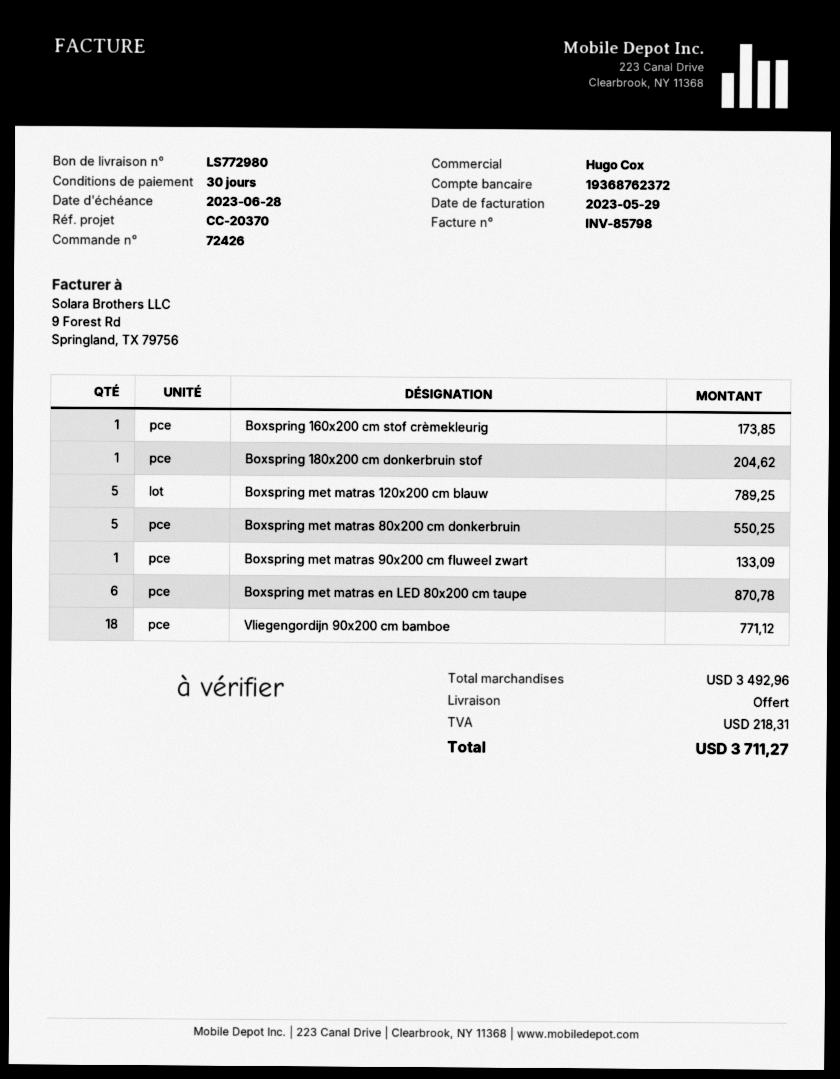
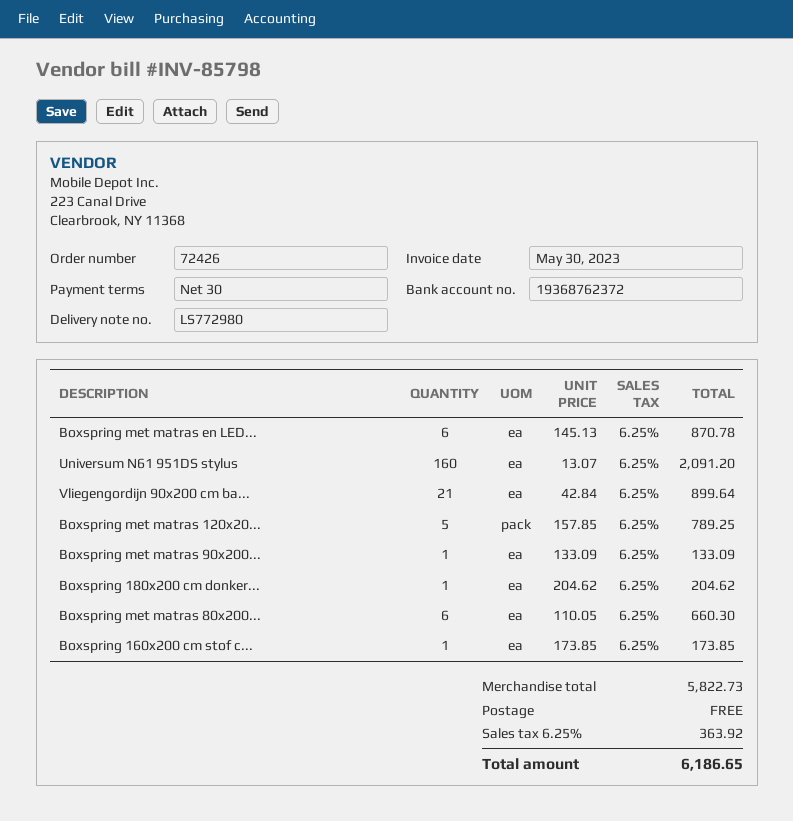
invoice date: 2023-05-29 -> 2023-05-30
Boxspring met matras 80x200 cm donkerbruin: 5 for 550.25 -> 6 for 660.30
Vliegengordijn 90x200 cm bamboe: 18 for 771.12 -> 21 for 899.64
Universum N61 951DS stylus: none -> 160 for 2091.20
subtotal: 3492.96 -> 5822.73
tax: 218.31 -> 363.92
total: 3711.27 -> 6186.65

